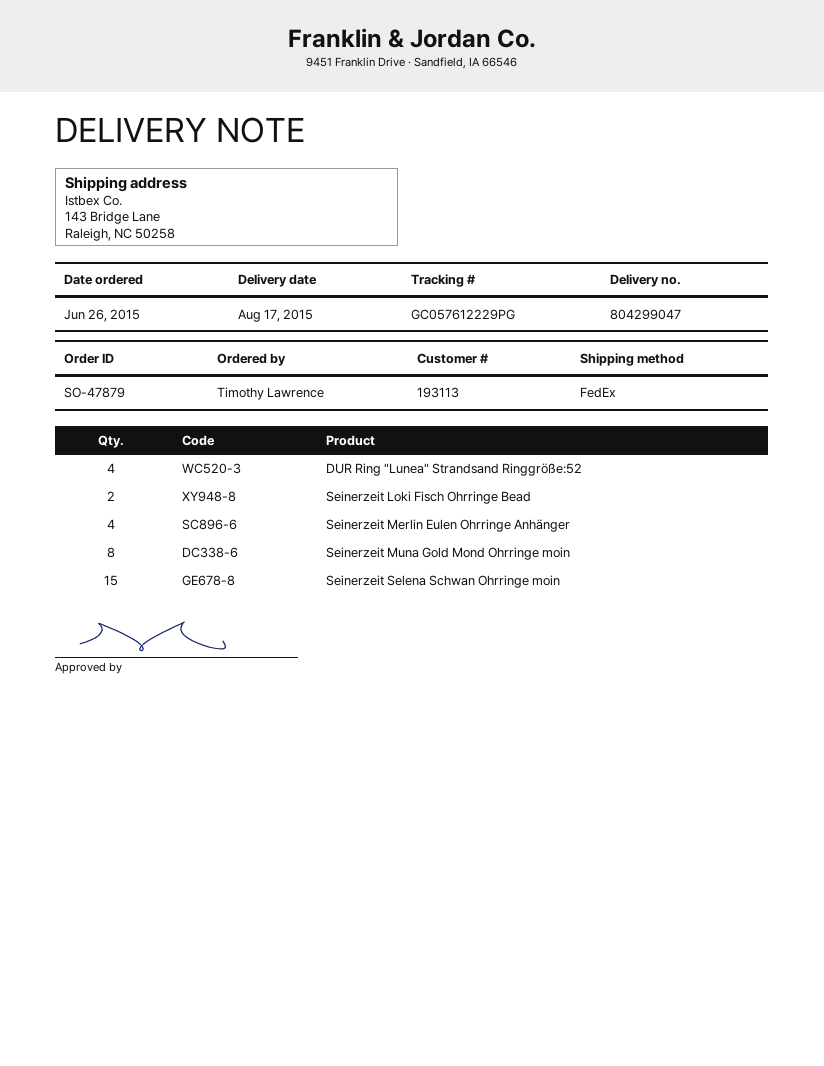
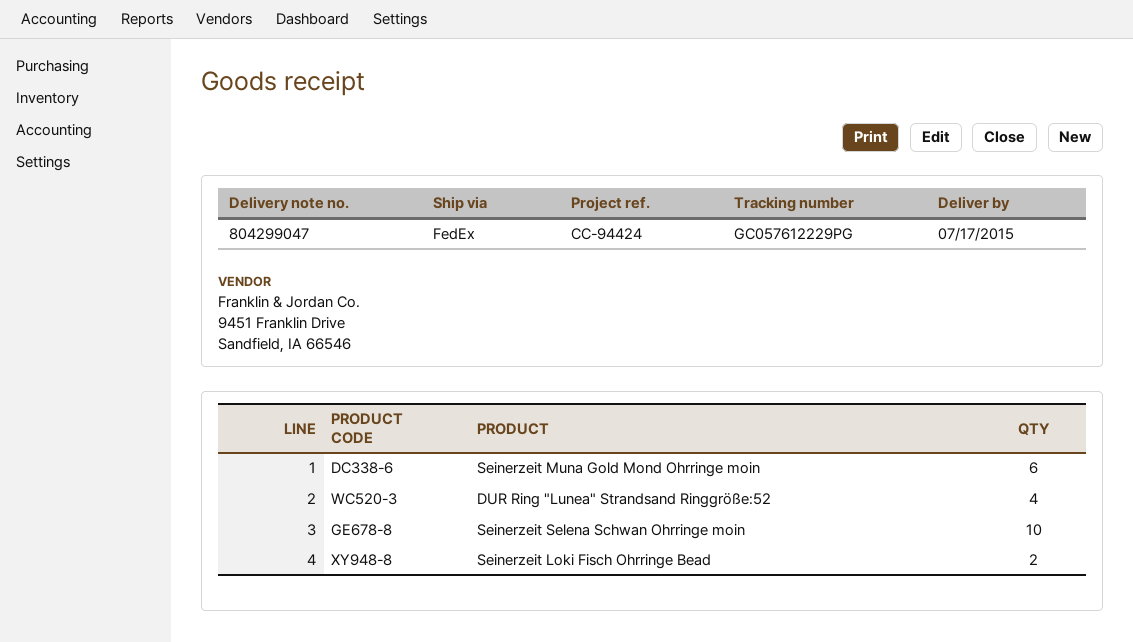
delivery date: 2015-08-17 -> 2015-07-17
Seinerzeit Merlin Eulen Ohrringe Anhänger: 4 -> none
Seinerzeit Muna Gold Mond Ohrringe moin: 8 -> 6
Seinerzeit Selena Schwan Ohrringe moin: 15 -> 10

